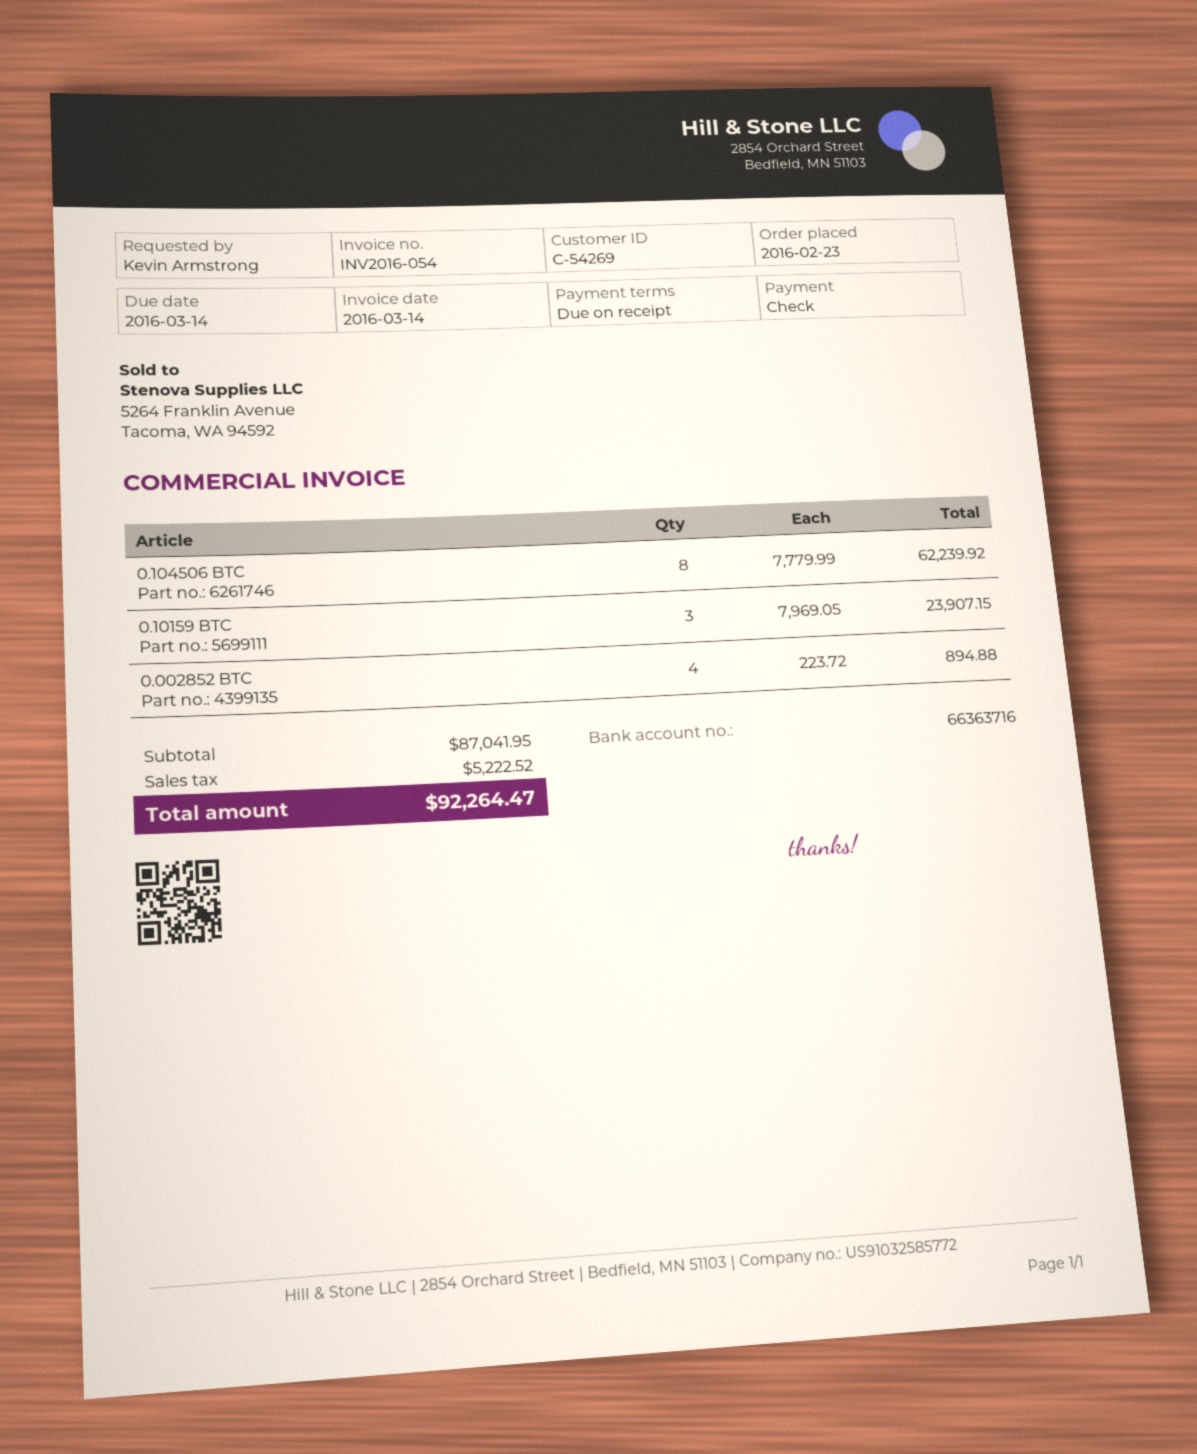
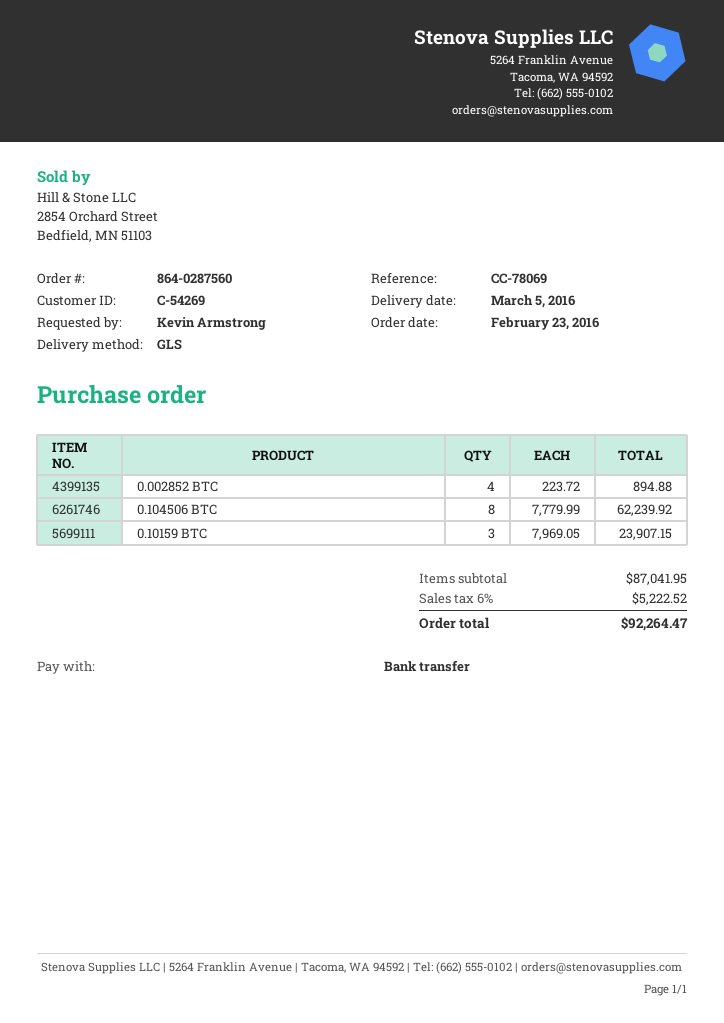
payment method: cheque -> bank transfer

